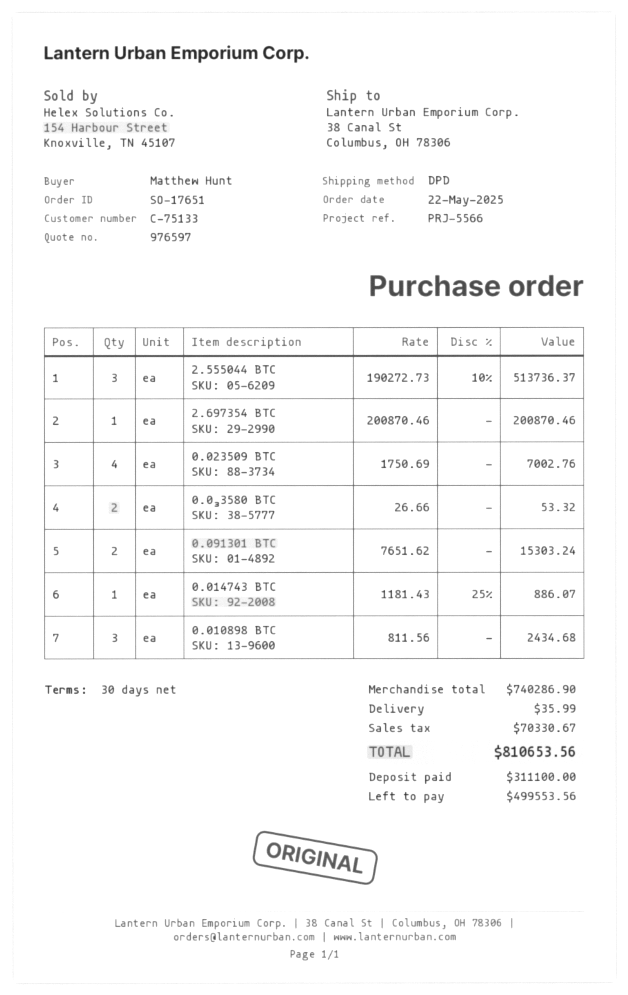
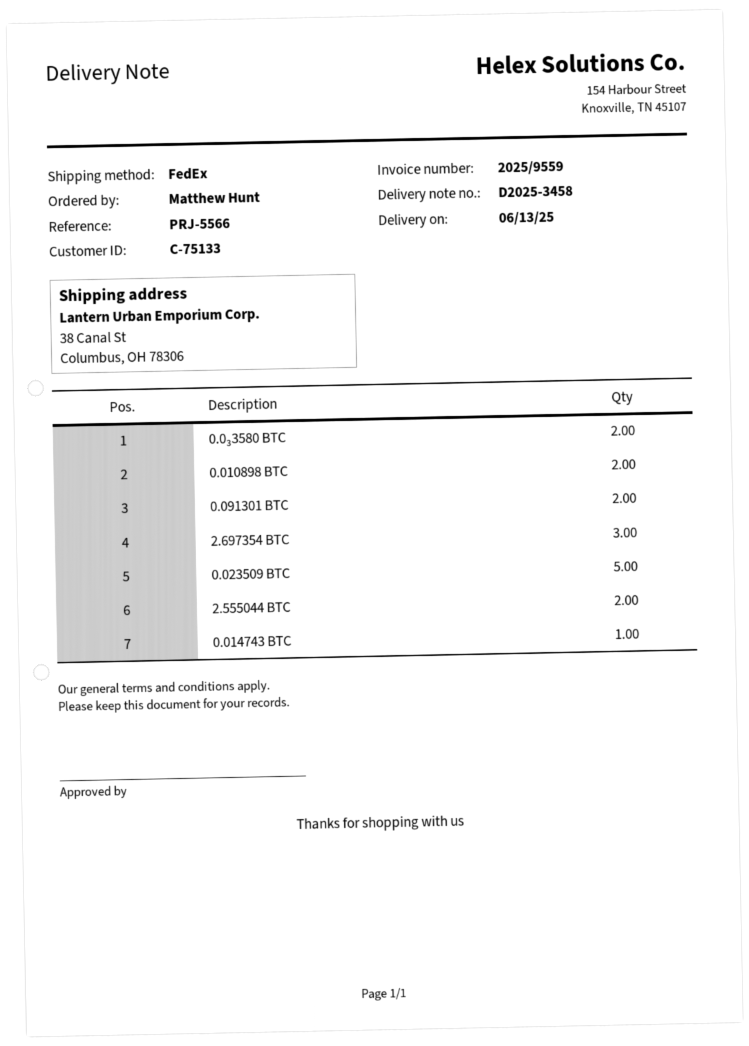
shipping method: DPD -> FedEx
2.555044 BTC: 3 -> 2
2.697354 BTC: 1 -> 3
0.023509 BTC: 4 -> 5
0.010898 BTC: 3 -> 2

